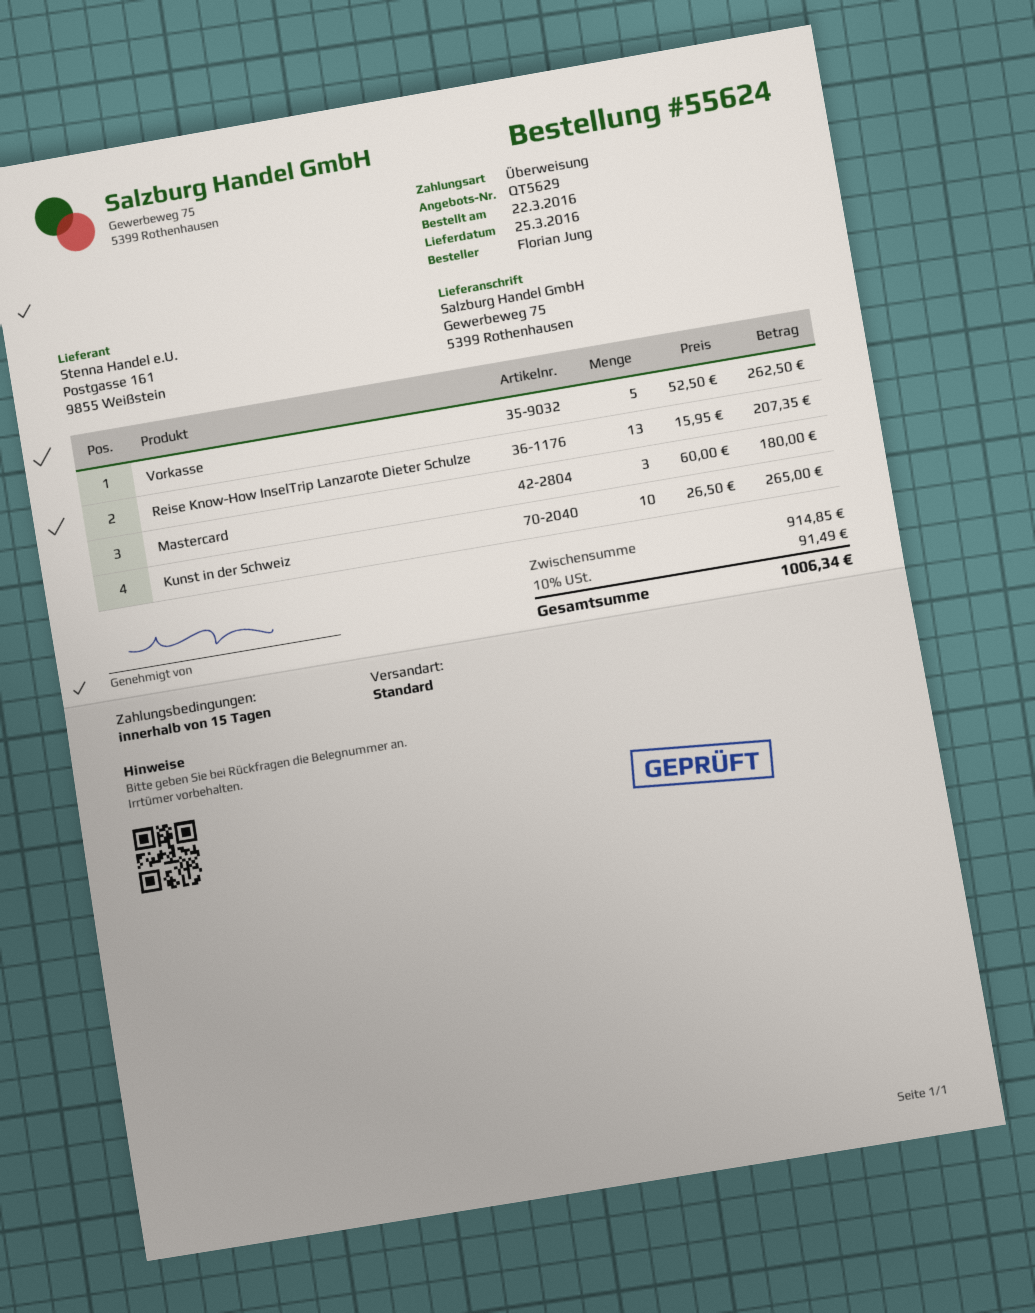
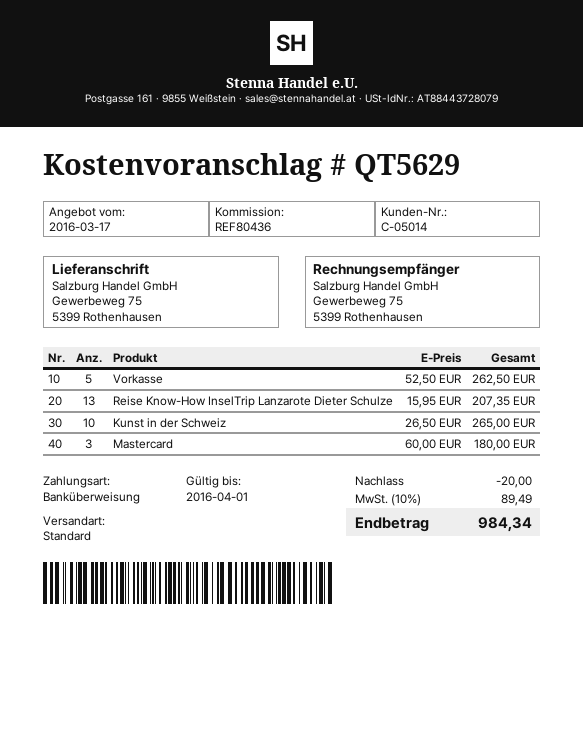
discount: none -> 20.00
tax: 10% = 91.49 -> 10% = 89.49
total: 1006.34 -> 984.34

